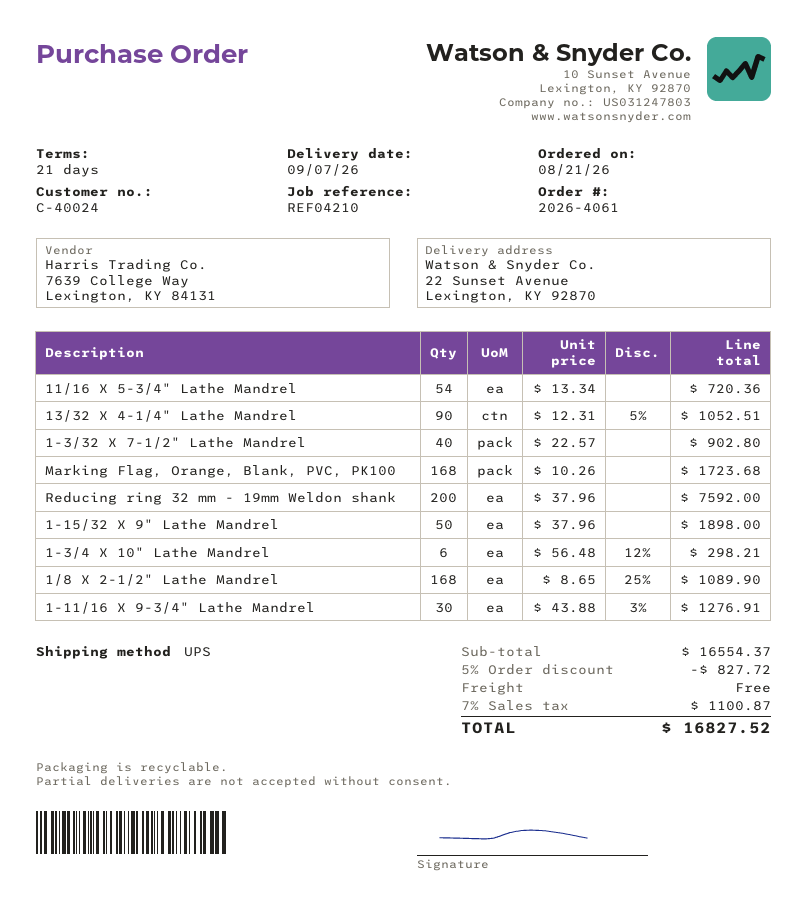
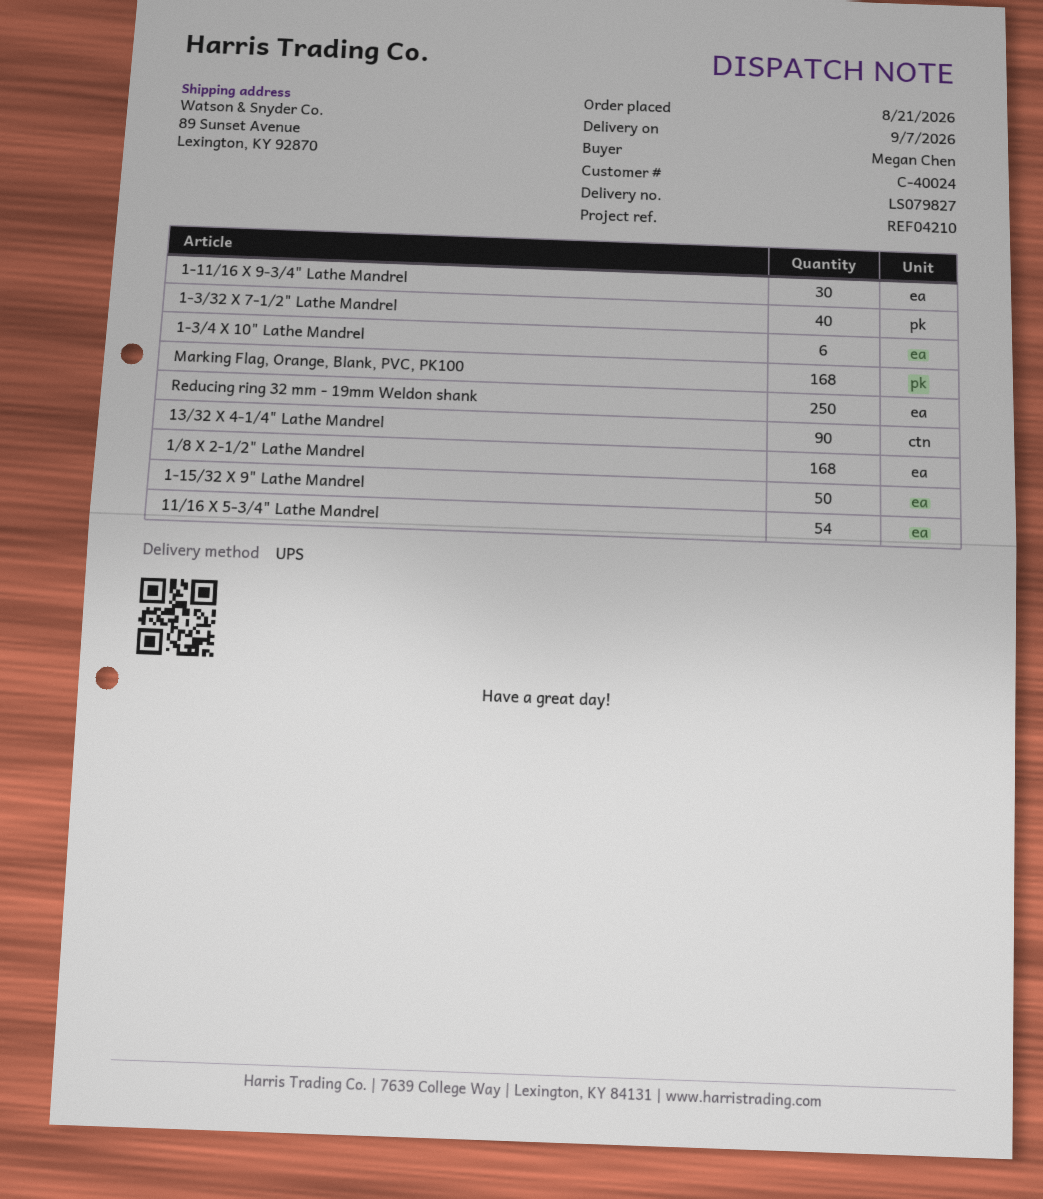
ship to: 22 Sunset Avenue, Lexington, KY 92870 -> 89 Sunset Avenue, Lexington, KY 92870
Reducing ring 32 mm - 19mm Weldon shank: 200 -> 250

